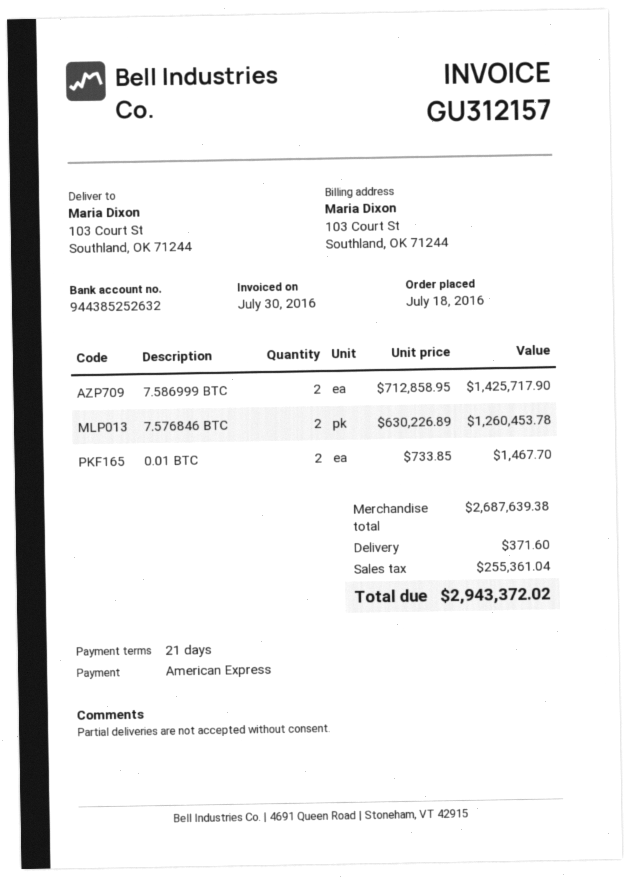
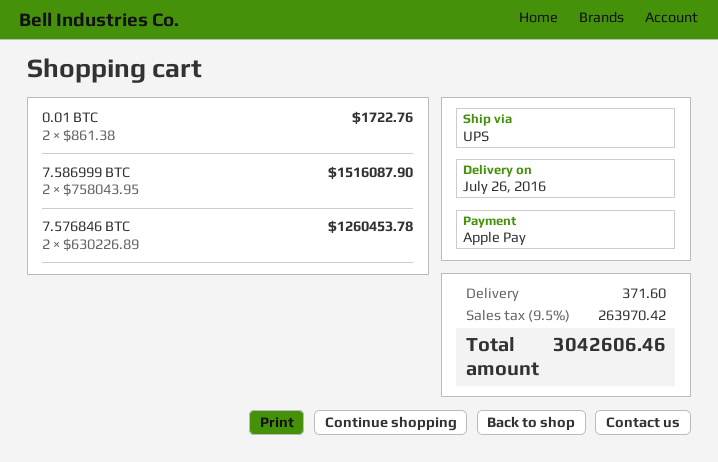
payment method: American Express -> Apple Pay
7.586999 BTC: 2 x 712858.95 = 1425717.90 -> 2 x 758043.95 = 1516087.90
0.01 BTC: 2 x 733.85 = 1467.70 -> 2 x 861.38 = 1722.76
tax: 255361.04 -> 263970.42
total: 2943372.02 -> 3042606.46

